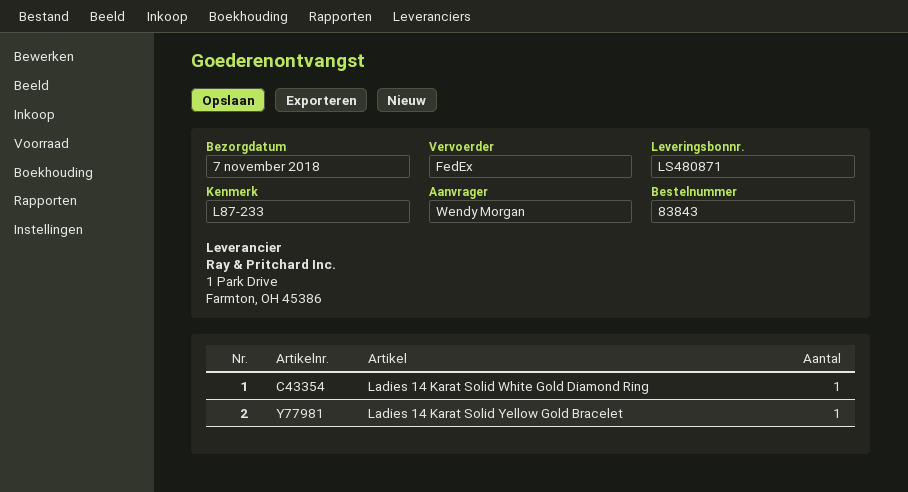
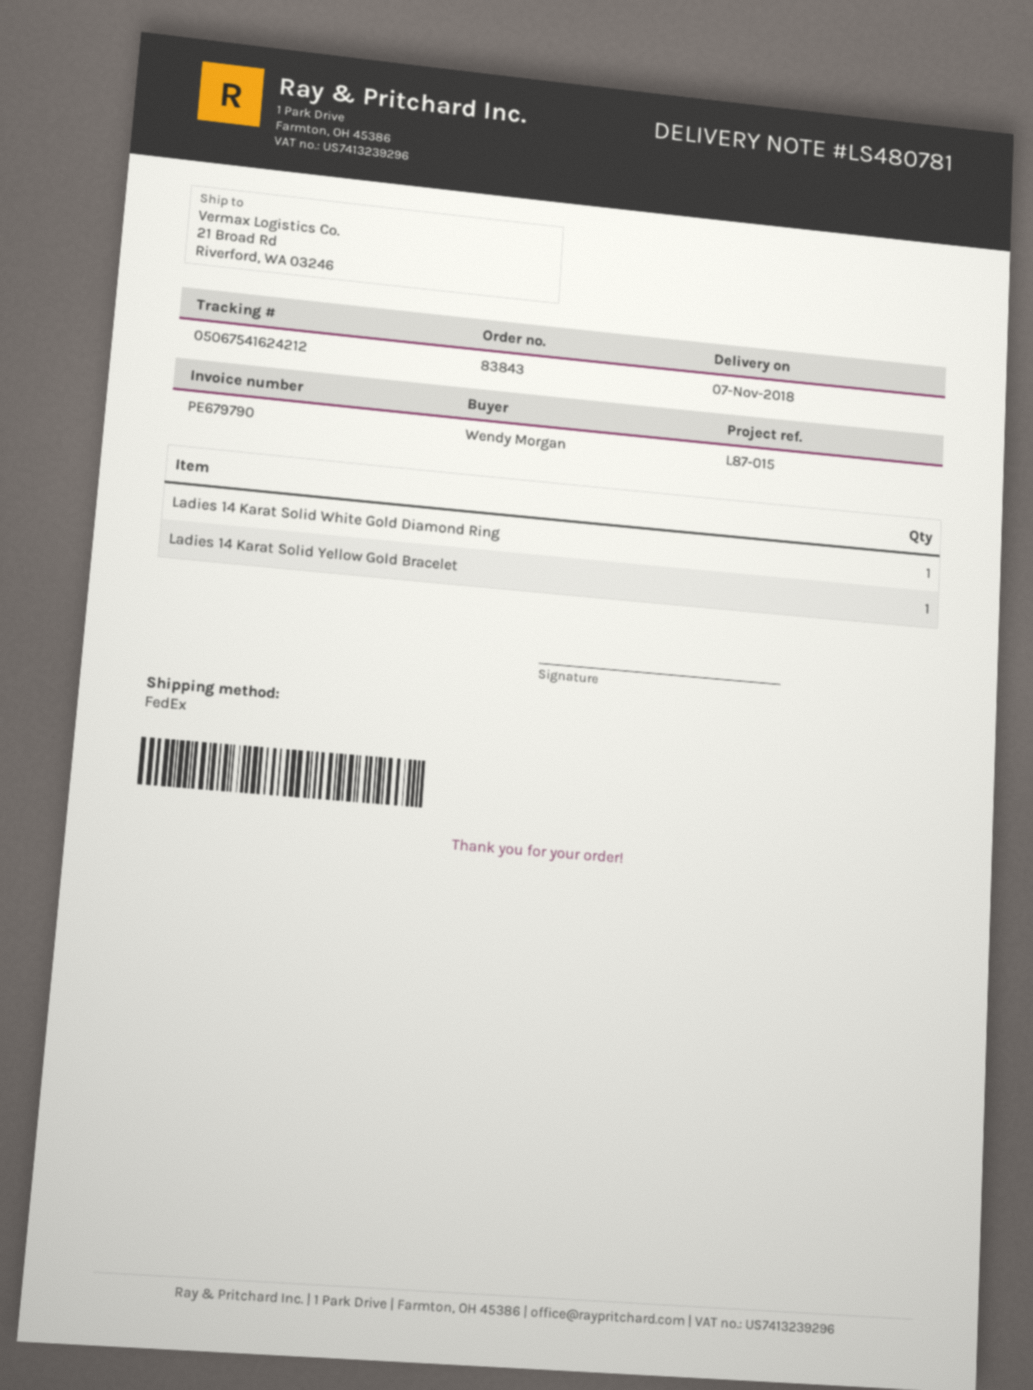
delivery note number: LS480871 -> LS480781
reference: L87-233 -> L87-015

